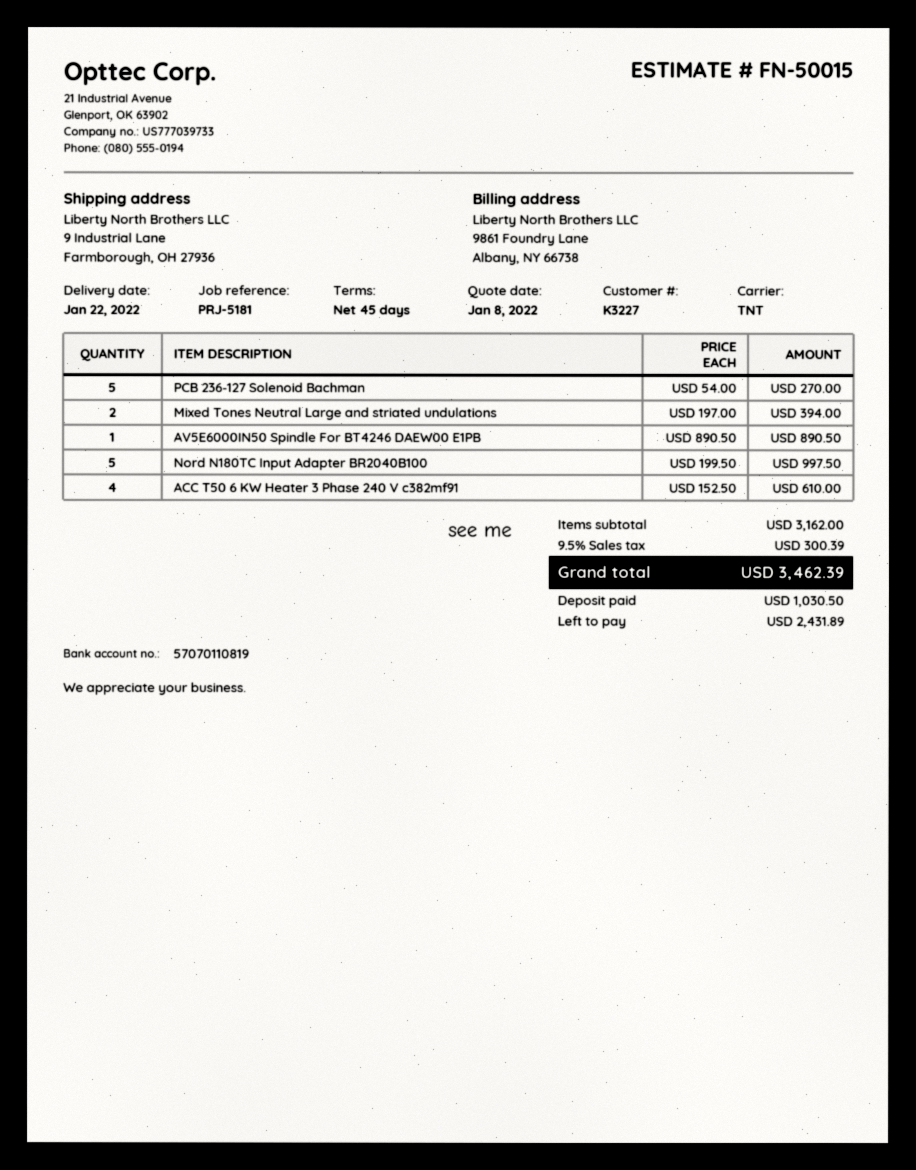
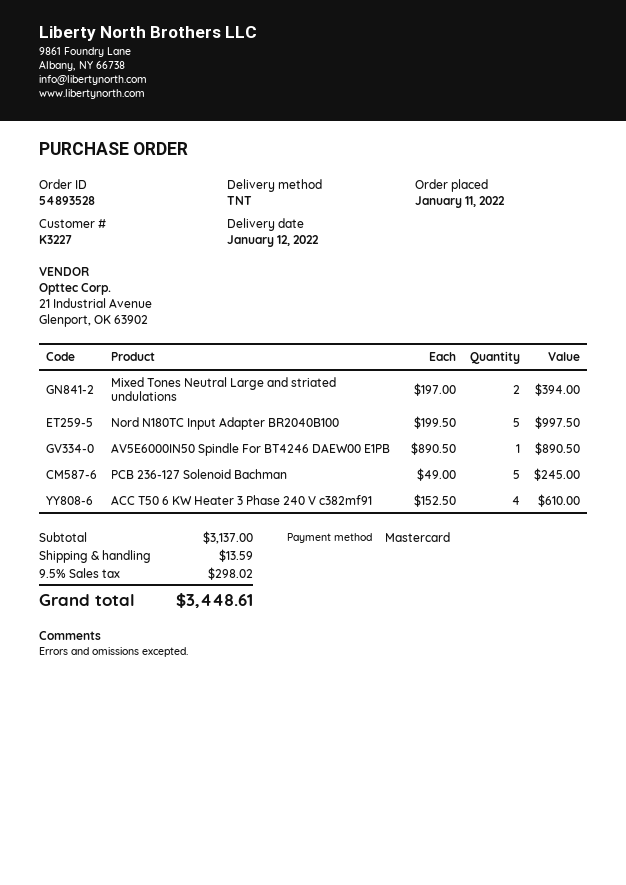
delivery date: 2022-01-22 -> 2022-01-12
PCB 236-127 Solenoid Bachman: 5 x 54.00 = 270.00 -> 5 x 49.00 = 245.00
subtotal: 3162.00 -> 3137.00
shipping: none -> 13.59
tax: 9.5% = 300.39 -> 9.5% = 298.02
total: 3462.39 -> 3448.61

